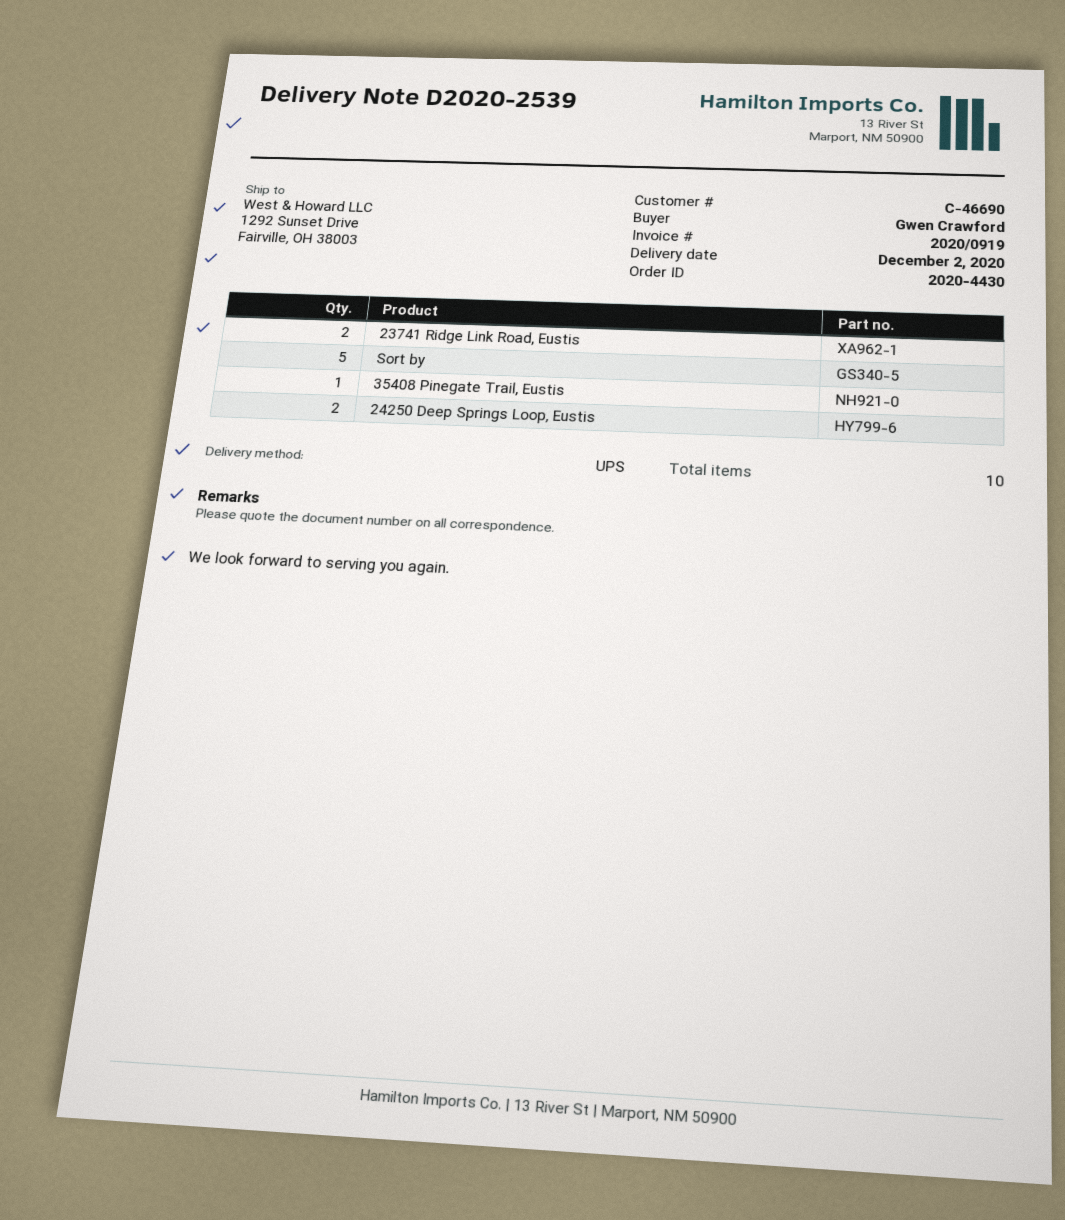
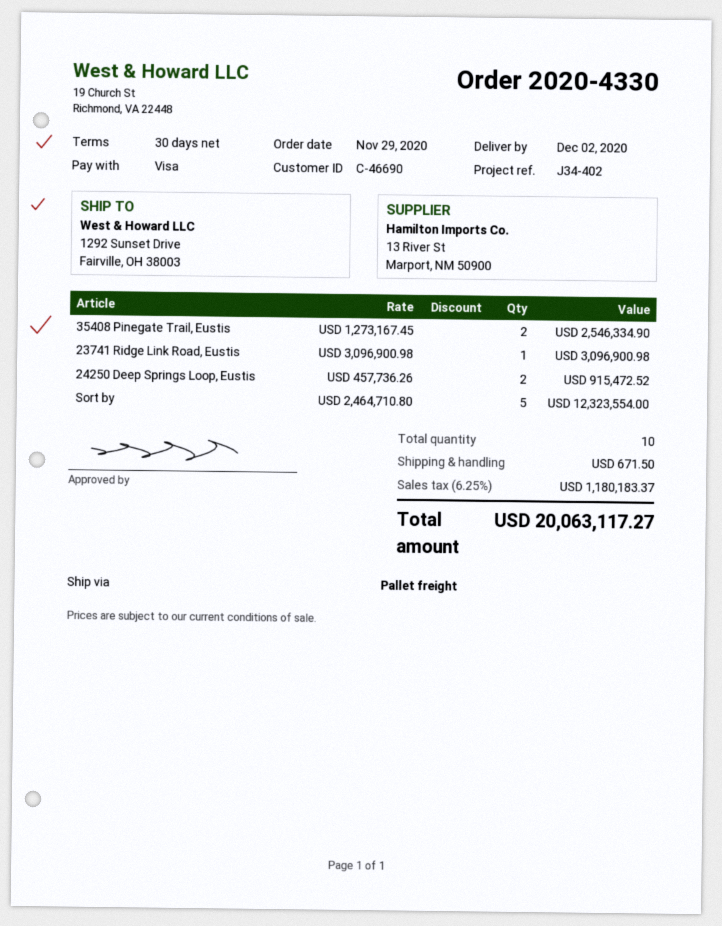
order number: 2020-4430 -> 2020-4330
shipping method: UPS -> pallet freight
23741 Ridge Link Road, Eustis: 2 -> 1
35408 Pinegate Trail, Eustis: 1 -> 2

